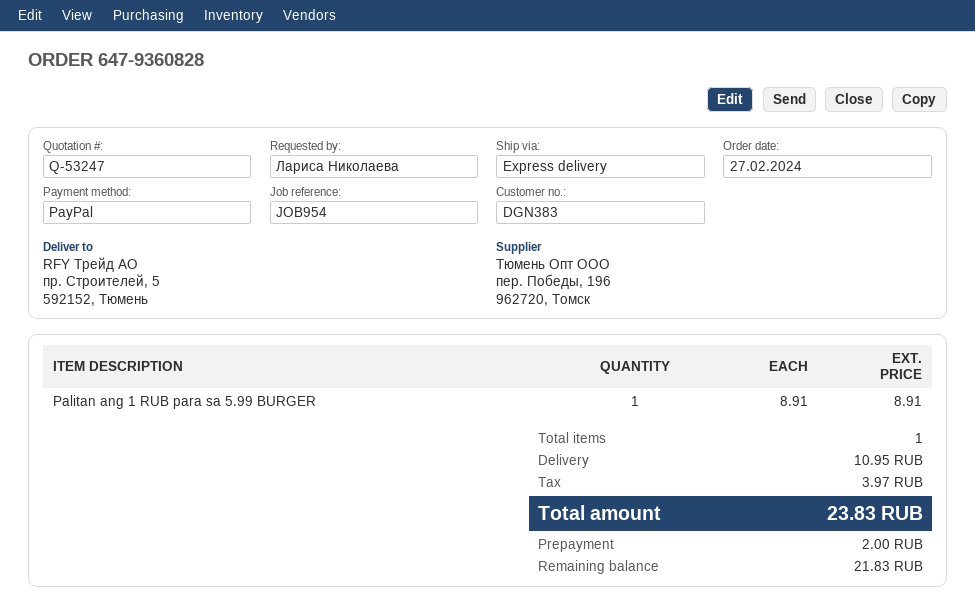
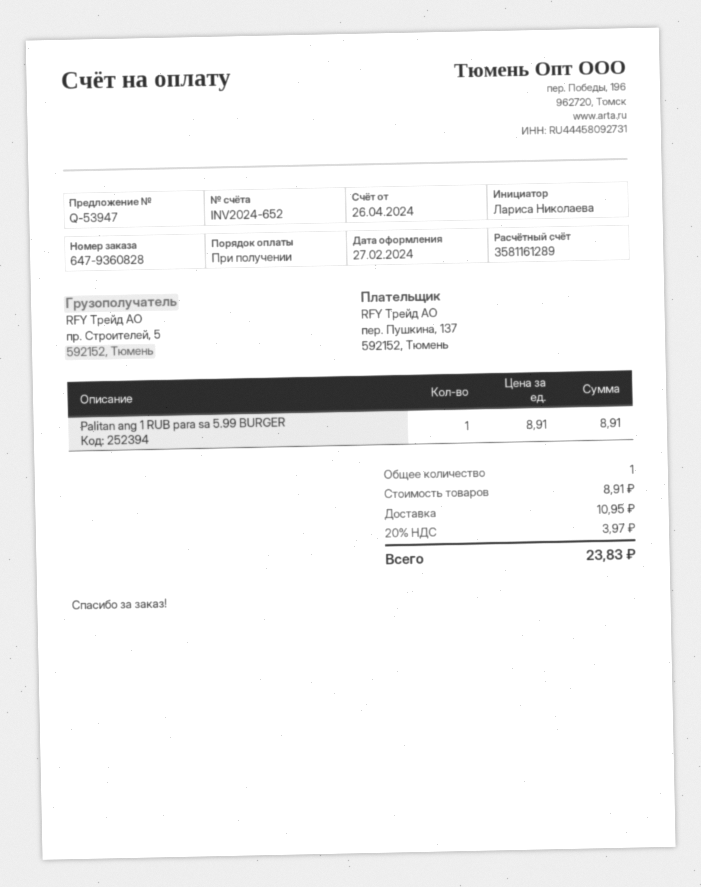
quote number: Q-53247 -> Q-53947

